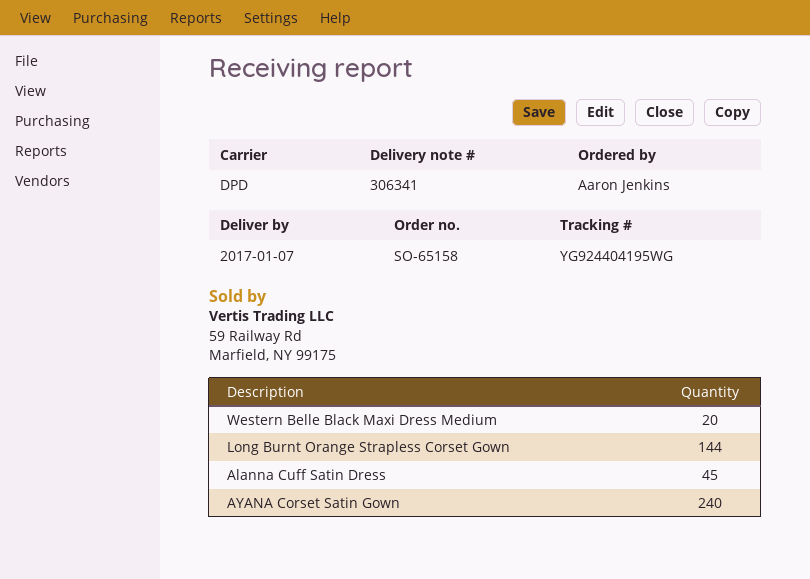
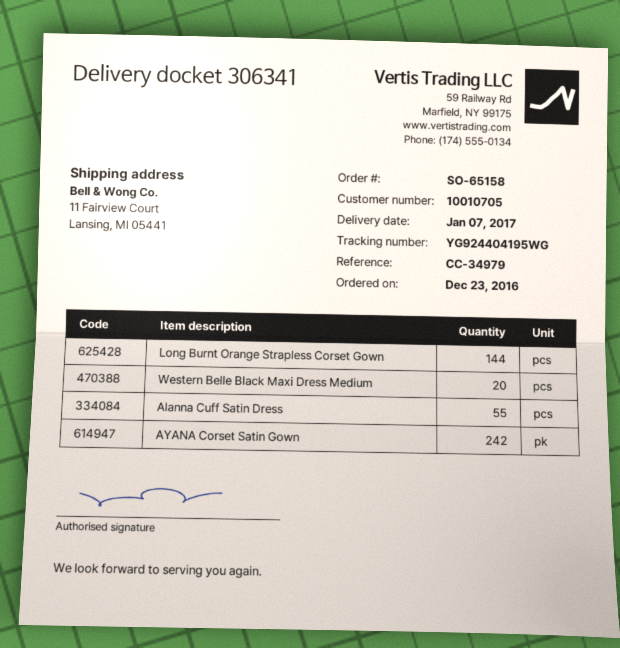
Alanna Cuff Satin Dress: 45 -> 55
AYANA Corset Satin Gown: 240 -> 242

